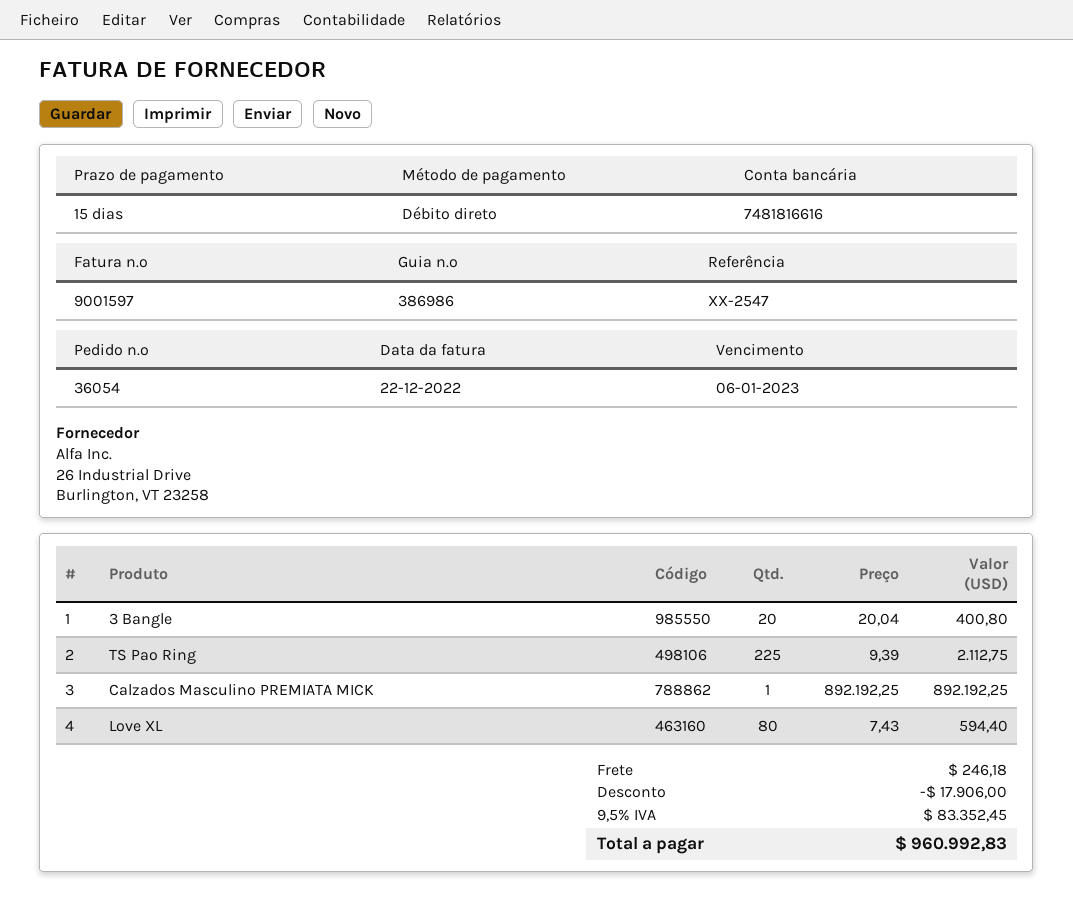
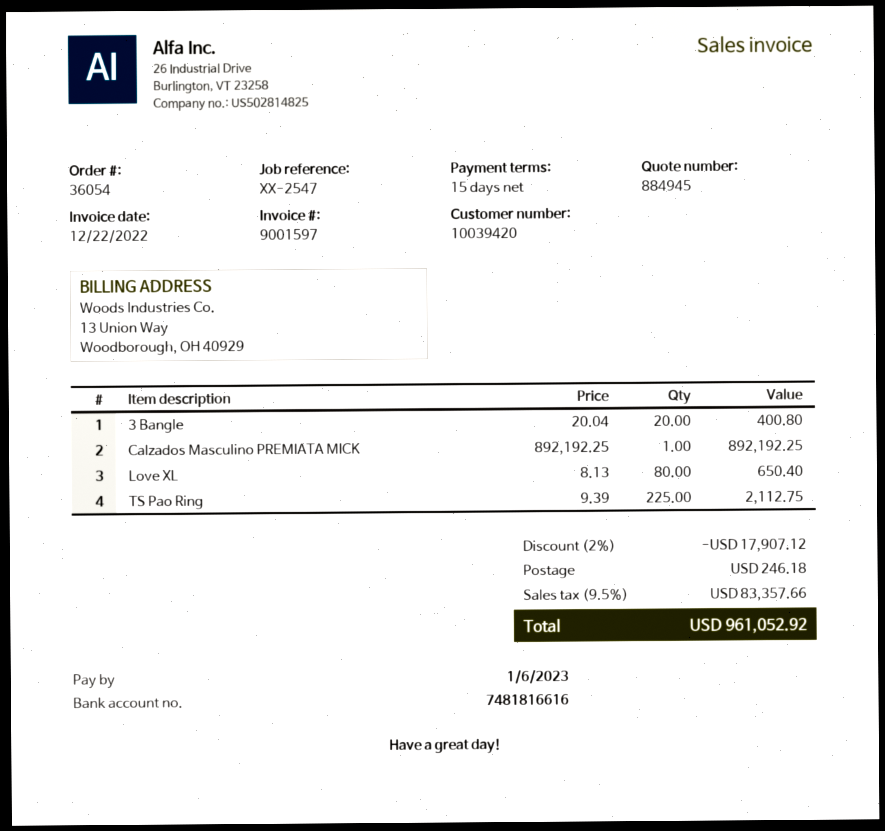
Love XL: 80 x 7.43 = 594.40 -> 80 x 8.13 = 650.40
discount: 17906.00 -> 17907.12
tax: 9.5% = 83352.45 -> 9.5% = 83357.66
total: 960992.83 -> 961052.92

